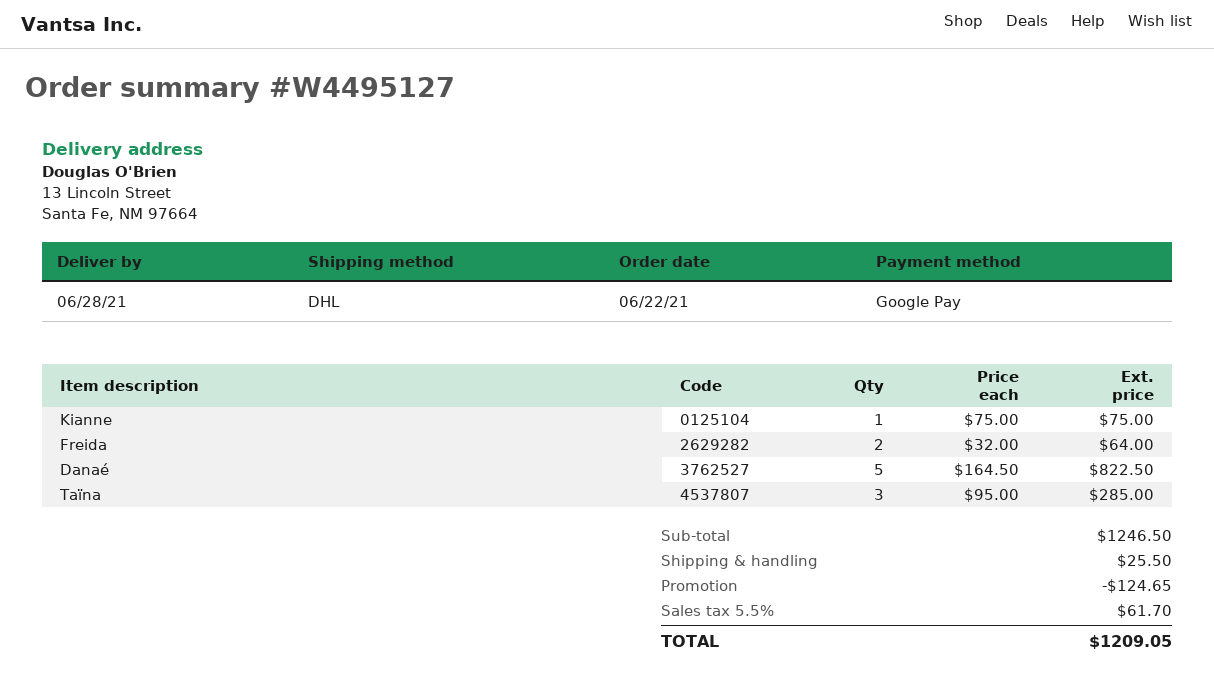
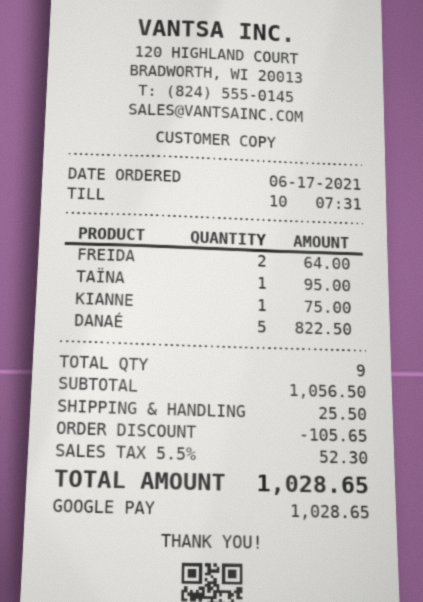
order date: 2021-06-22 -> 2021-06-17
Taïna: 3 for 285.00 -> 1 for 95.00
subtotal: 1246.50 -> 1056.50
discount: 124.65 -> 105.65
tax: 5.5% = 61.70 -> 5.5% = 52.30
total: 1209.05 -> 1028.65

